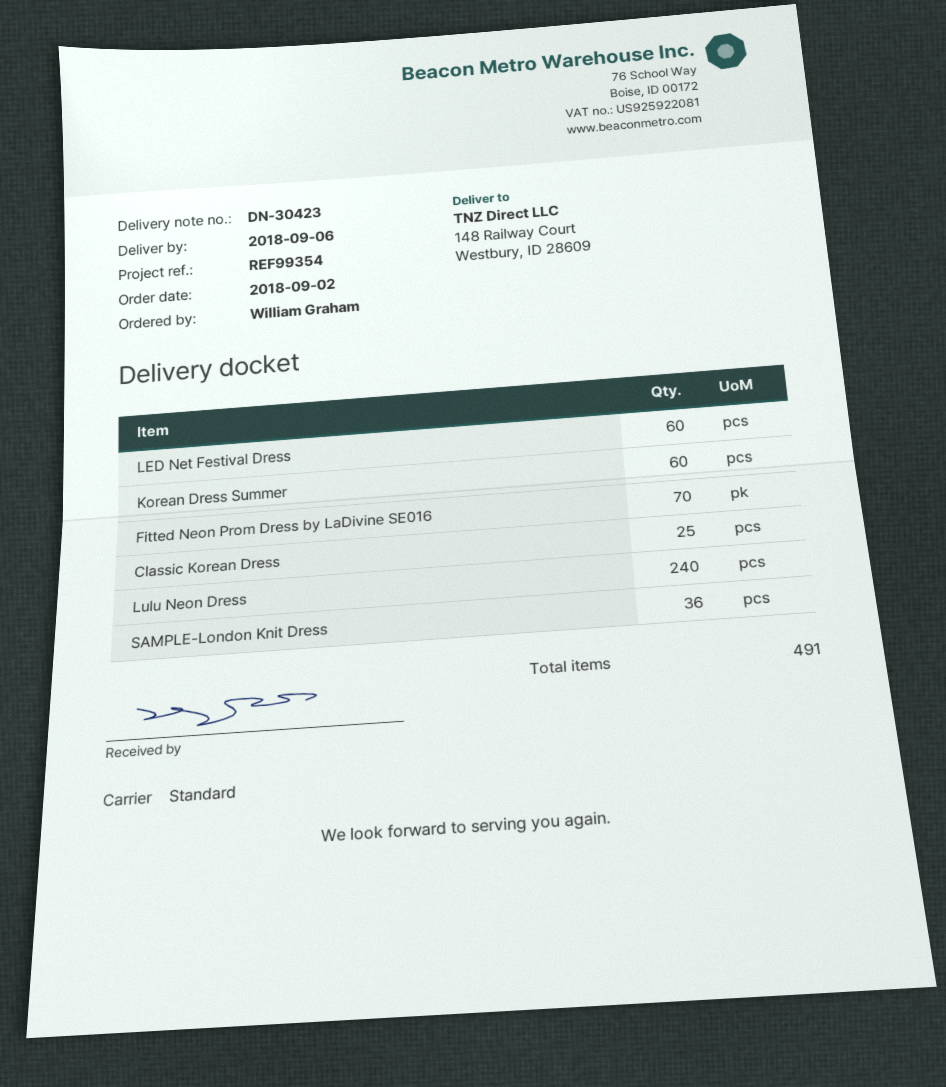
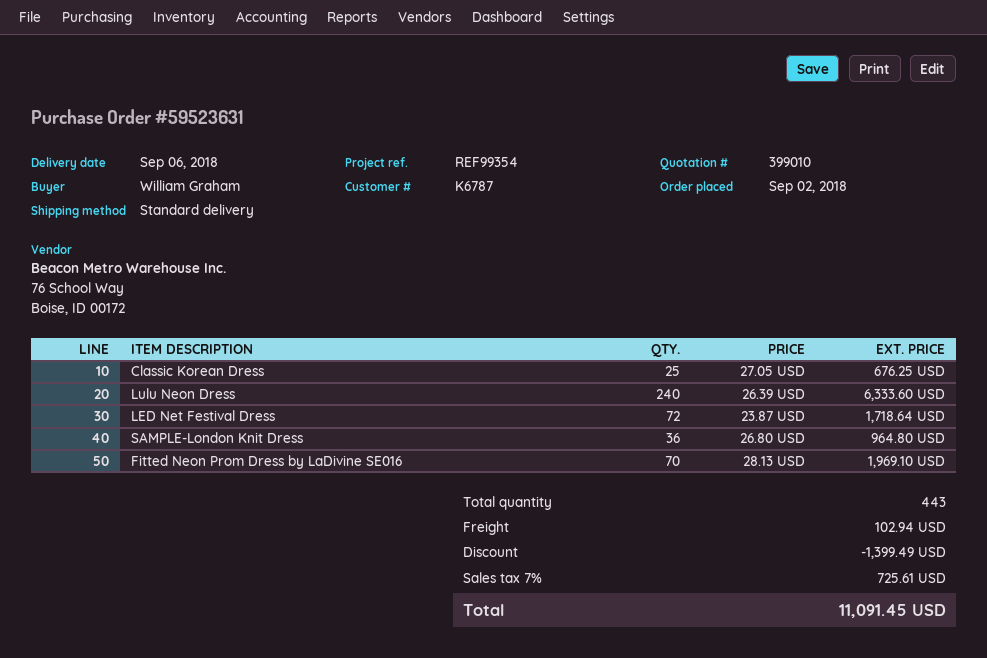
LED Net Festival Dress: 60 -> 72
Korean Dress Summer: 60 -> none
total quantity: 491 -> 443

